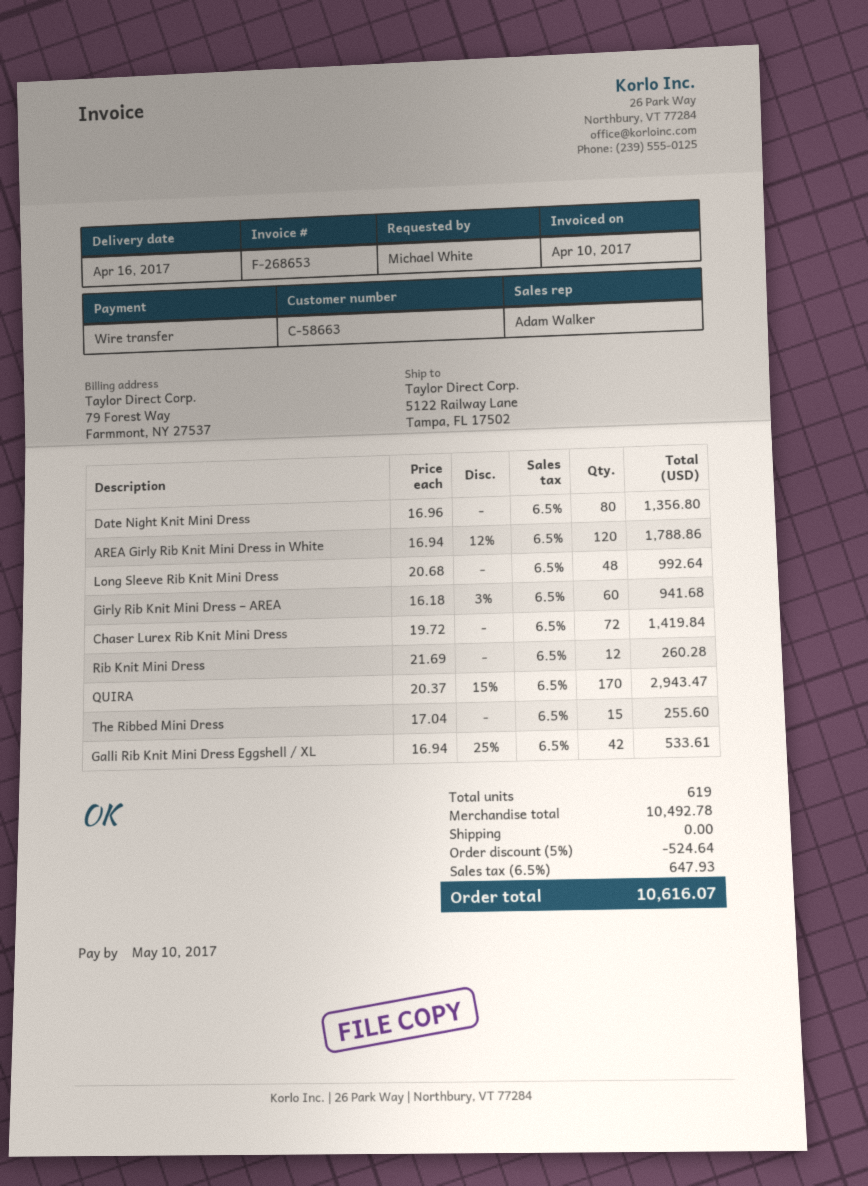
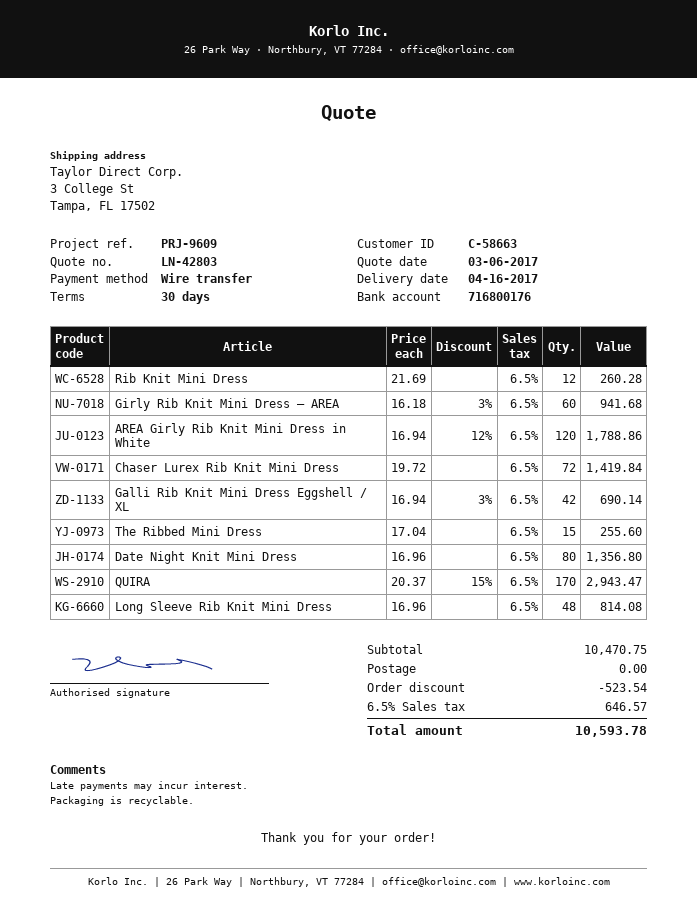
ship to: 5122 Railway Lane, Tampa, FL 17502 -> 3 College St, Tampa, FL 17502
Long Sleeve Rib Knit Mini Dress: 48 x 20.68 = 992.64 -> 48 x 16.96 = 814.08
Galli Rib Knit Mini Dress Eggshell / XL: 42 x 16.94 - 25% = 533.61 -> 42 x 16.94 - 3% = 690.14
subtotal: 10492.78 -> 10470.75
discount: 524.64 -> 523.54
tax: 6.5% = 647.93 -> 6.5% = 646.57
total: 10616.07 -> 10593.78

